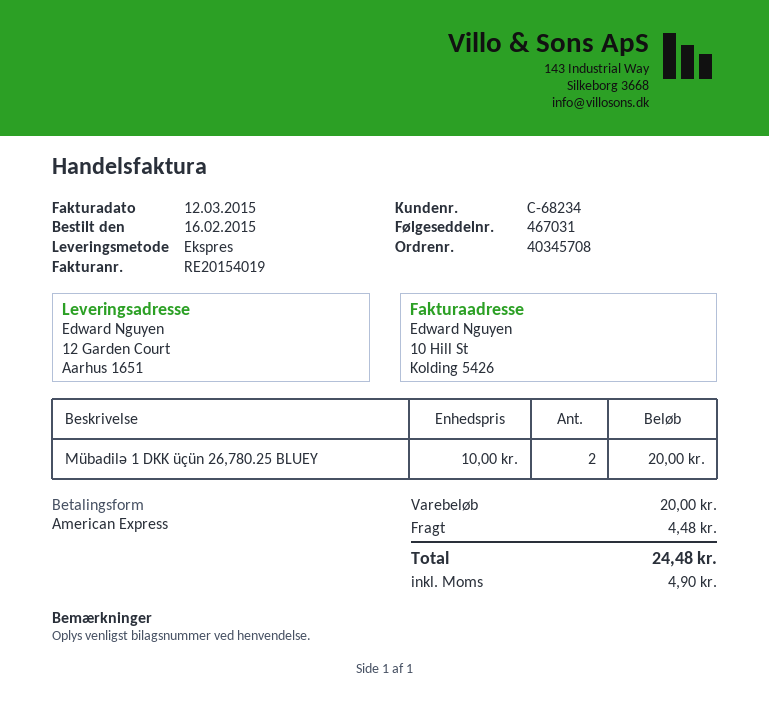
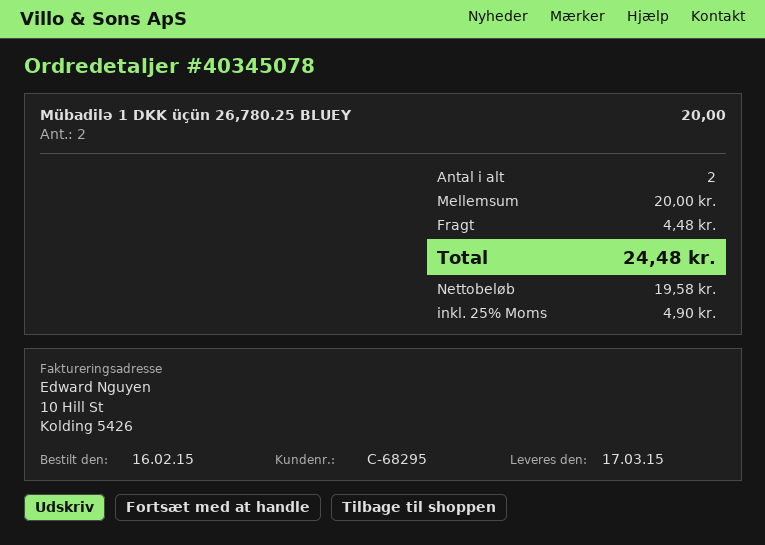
order number: 40345708 -> 40345078
customer number: C-68234 -> C-68295

